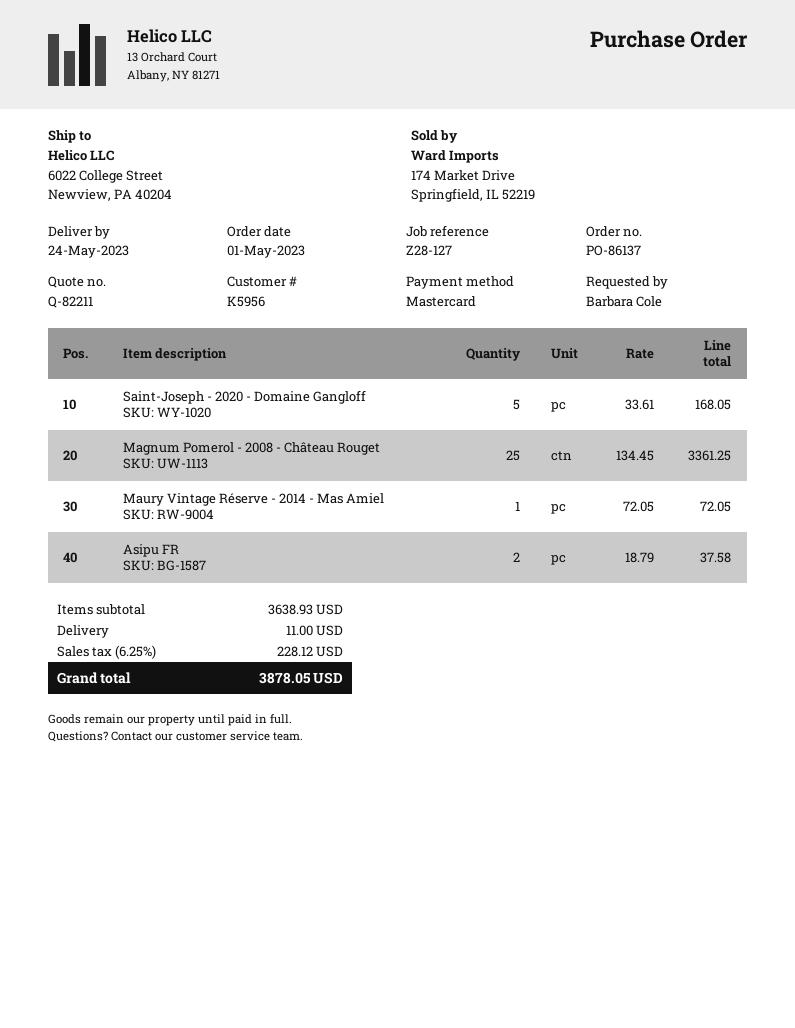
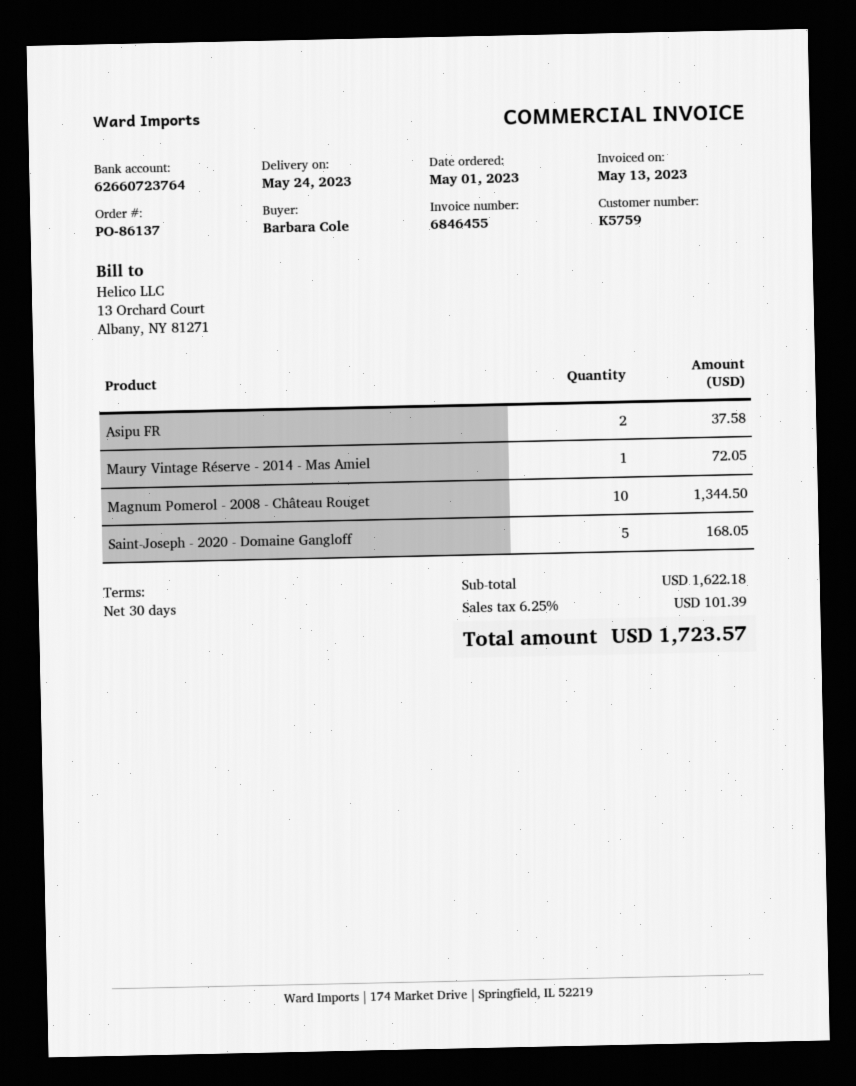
customer number: K5956 -> K5759
Magnum Pomerol - 2008 - Château Rouget: 25 for 3361.25 -> 10 for 1344.50
subtotal: 3638.93 -> 1622.18
shipping: 11.00 -> none
tax: 6.25% = 228.12 -> 6.25% = 101.39
total: 3878.05 -> 1723.57

